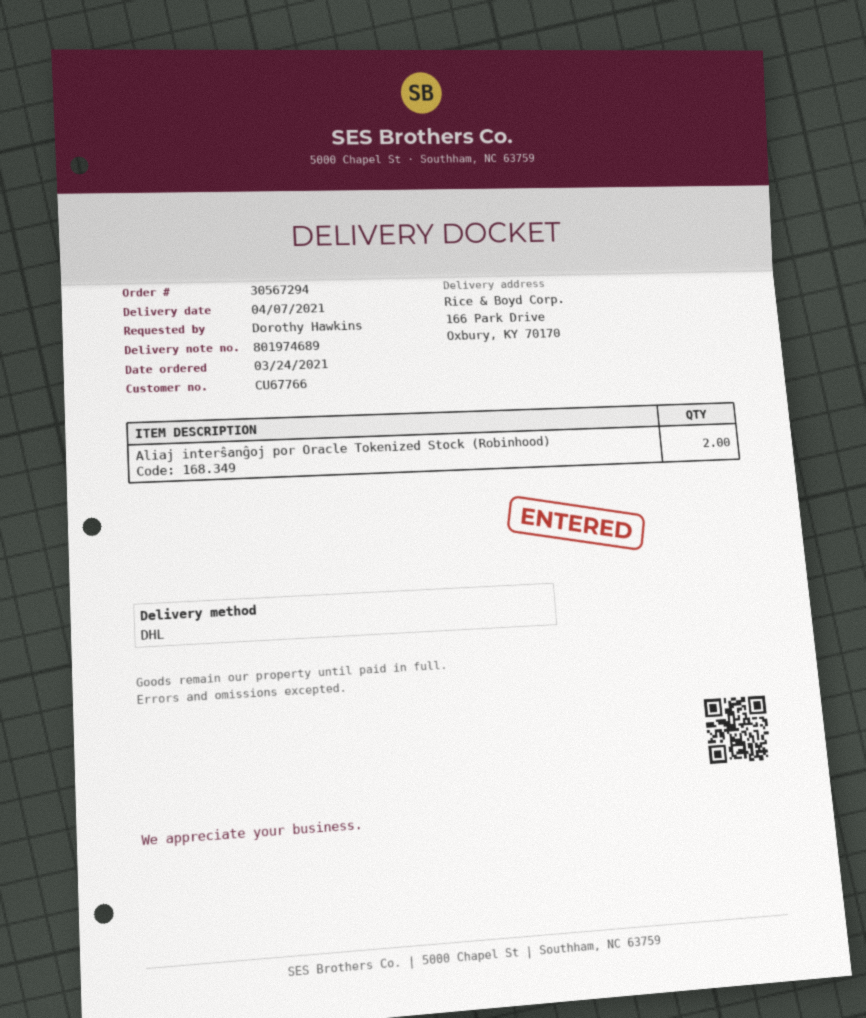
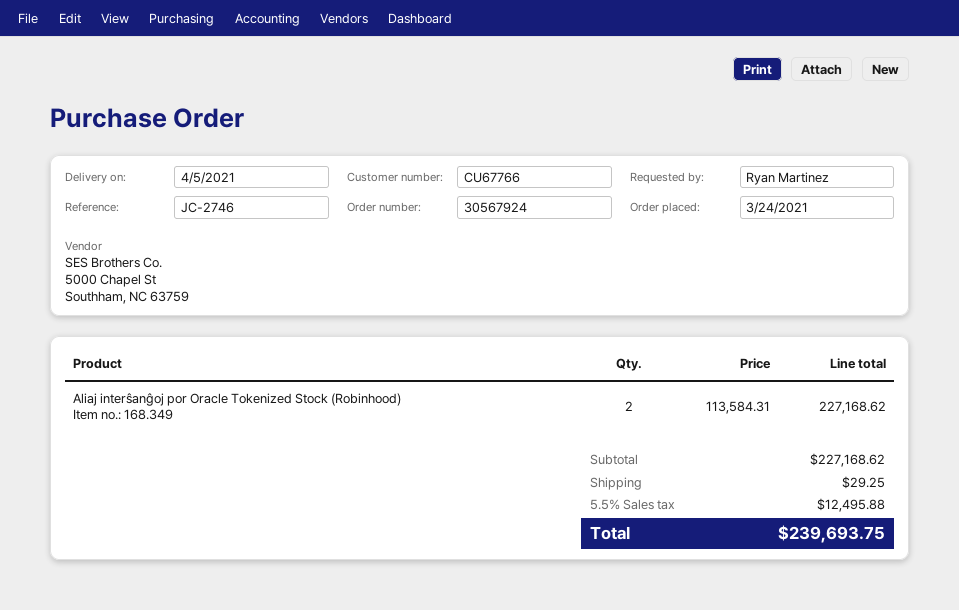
order number: 30567294 -> 30567924
delivery date: 2021-04-07 -> 2021-04-05
ordered by: Dorothy Hawkins -> Ryan Martinez

